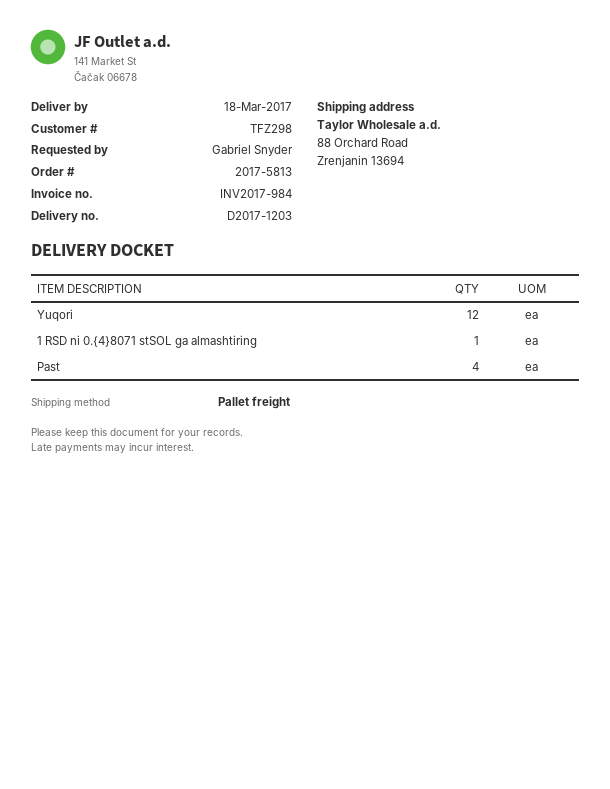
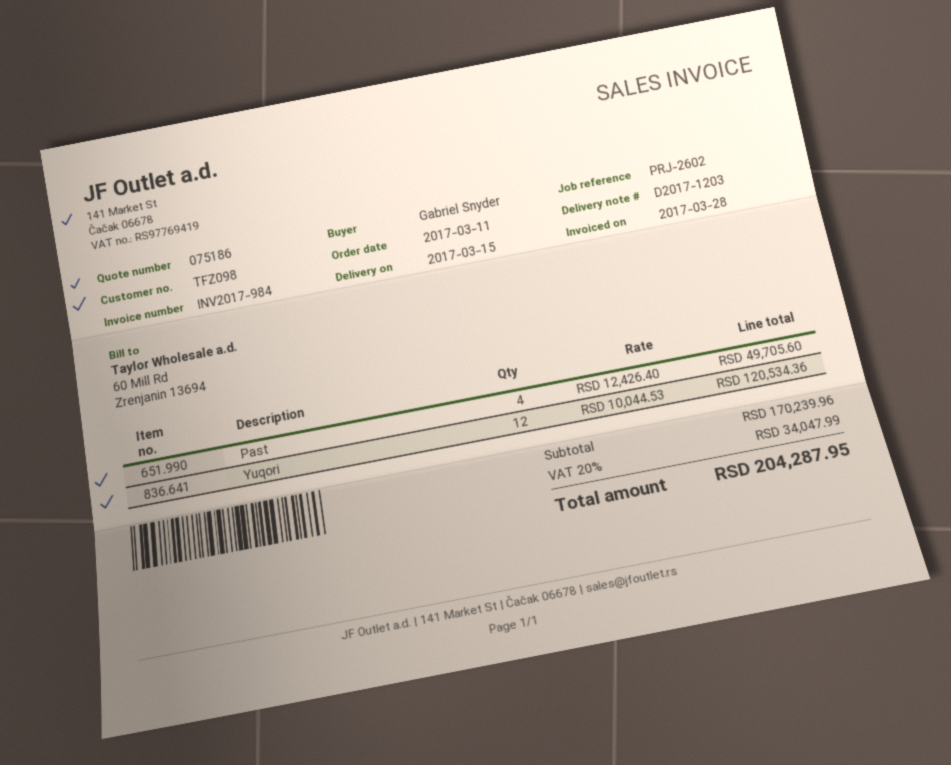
delivery date: 2017-03-18 -> 2017-03-15
customer number: TFZ298 -> TFZ098
1 RSD ni 0.{4}8071 stSOL ga almashtiring: 1 -> none

